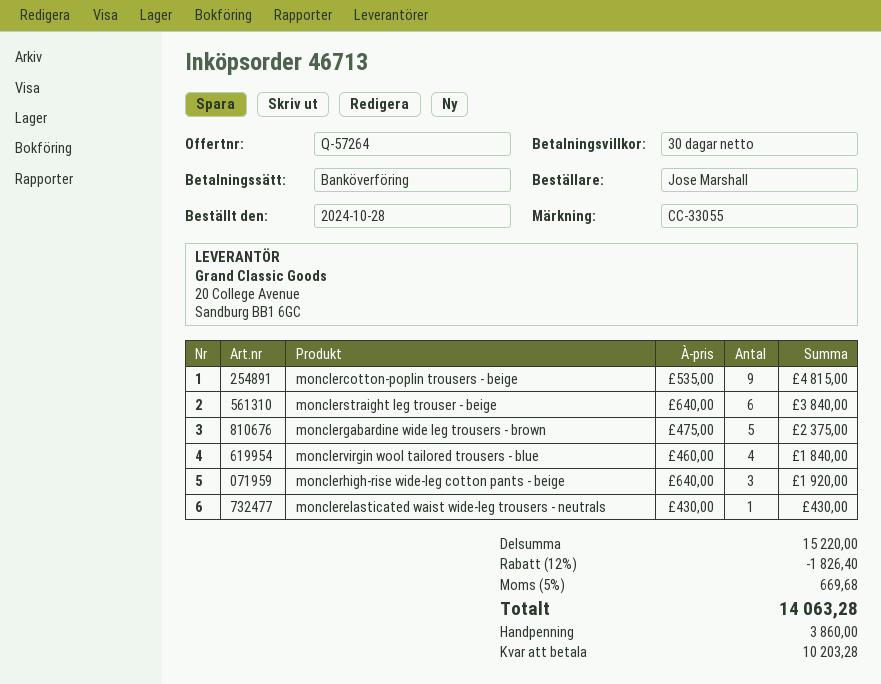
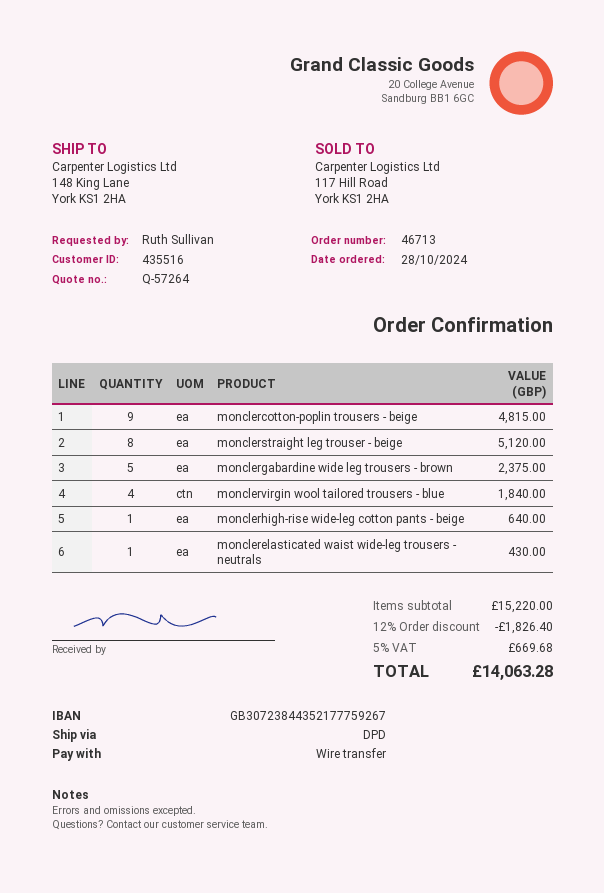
ordered by: Jose Marshall -> Ruth Sullivan
monclerstraight leg trouser - beige: 6 for 3840.00 -> 8 for 5120.00
monclerhigh-rise wide-leg cotton pants - beige: 3 for 1920.00 -> 1 for 640.00

